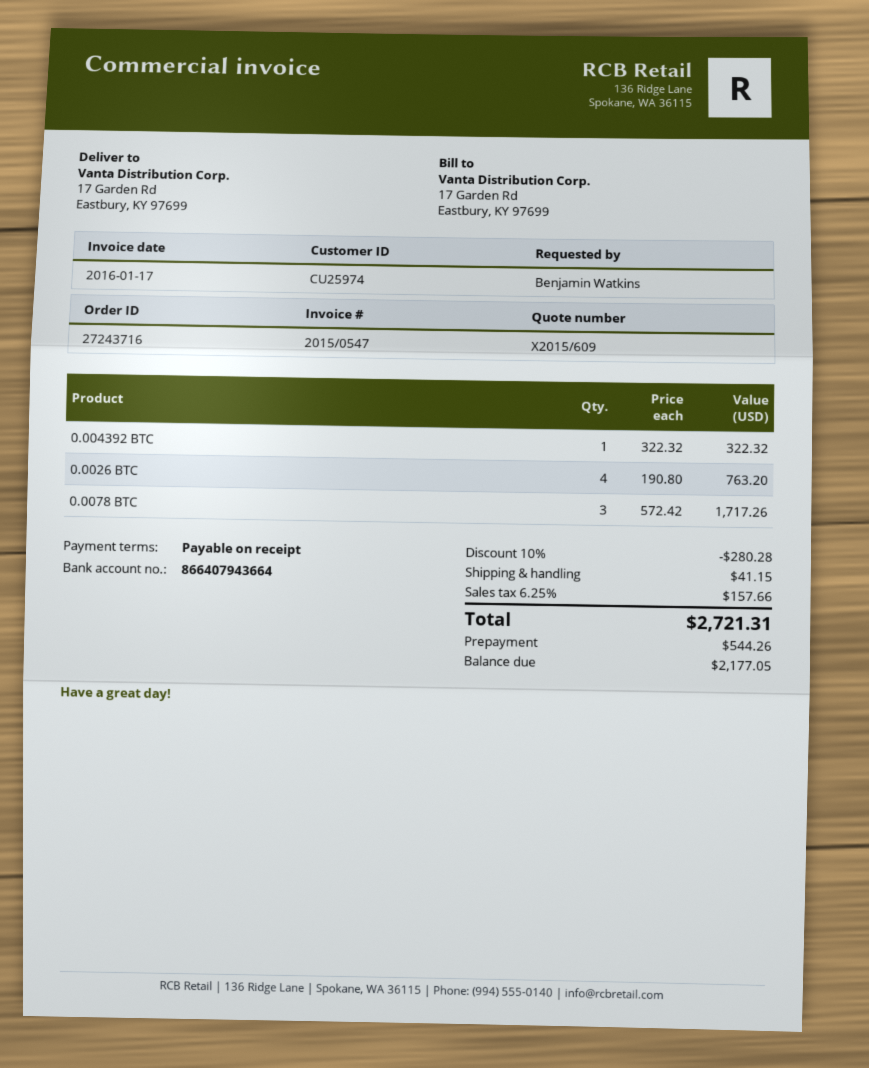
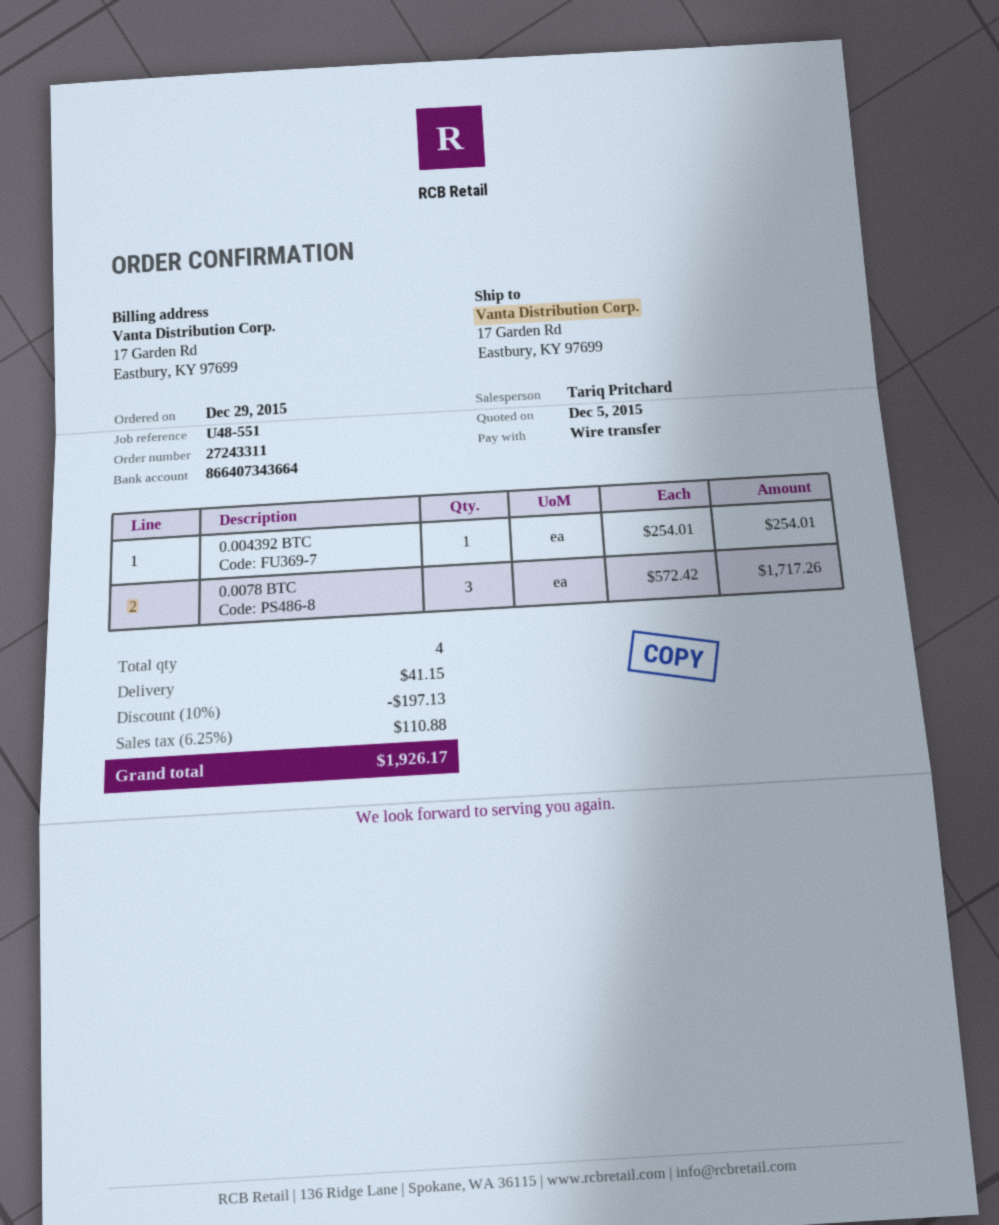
order number: 27243716 -> 27243311
bank account: 866407943664 -> 866407343664
0.004392 BTC: 1 x 322.32 = 322.32 -> 1 x 254.01 = 254.01
0.0026 BTC: 4 x 190.80 = 763.20 -> none
discount: 10% = 280.28 -> 10% = 197.13
tax: 6.25% = 157.66 -> 6.25% = 110.88
total: 2721.31 -> 1926.17

